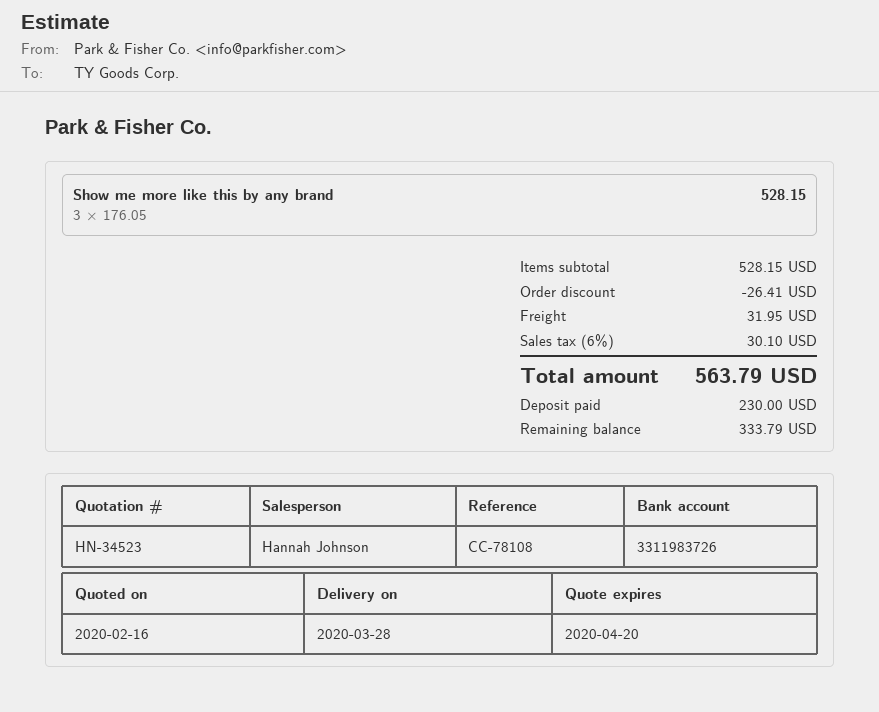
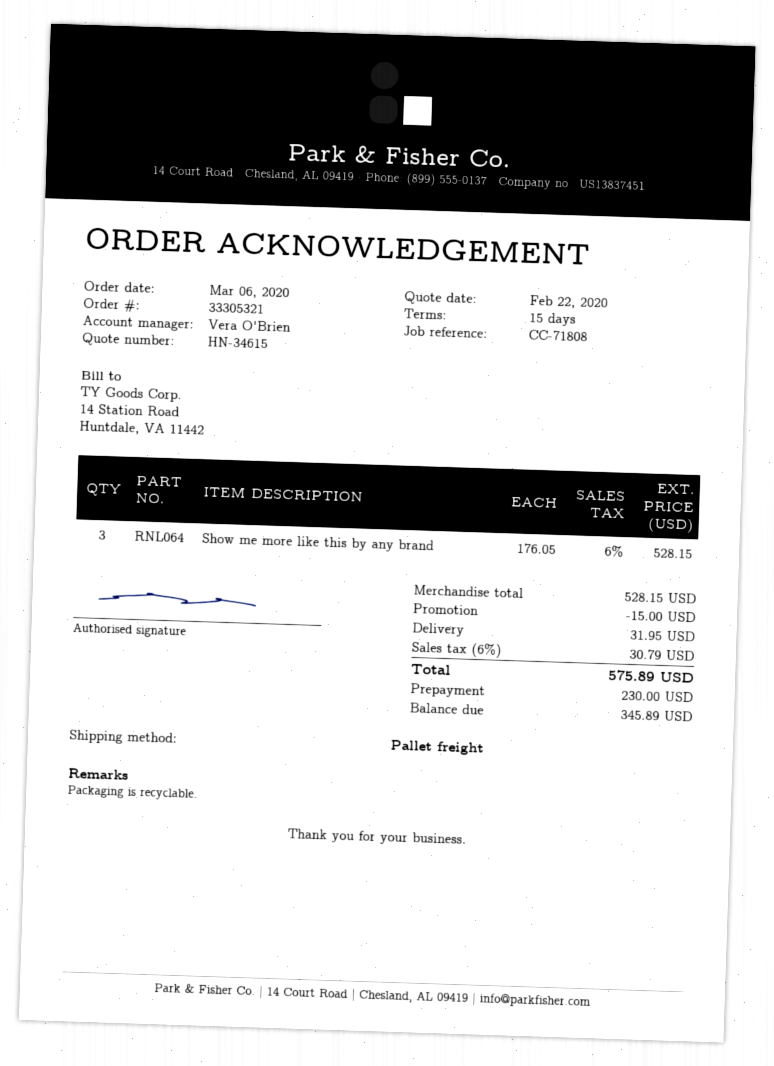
quote number: HN-34523 -> HN-34615
quote date: 2020-02-16 -> 2020-02-22
reference: CC-78108 -> CC-71808
sales rep: Hannah Johnson -> Vera O'Brien
discount: 26.41 -> 15.00
tax: 6% = 30.10 -> 6% = 30.79
total: 563.79 -> 575.89
balance: 333.79 -> 345.89

